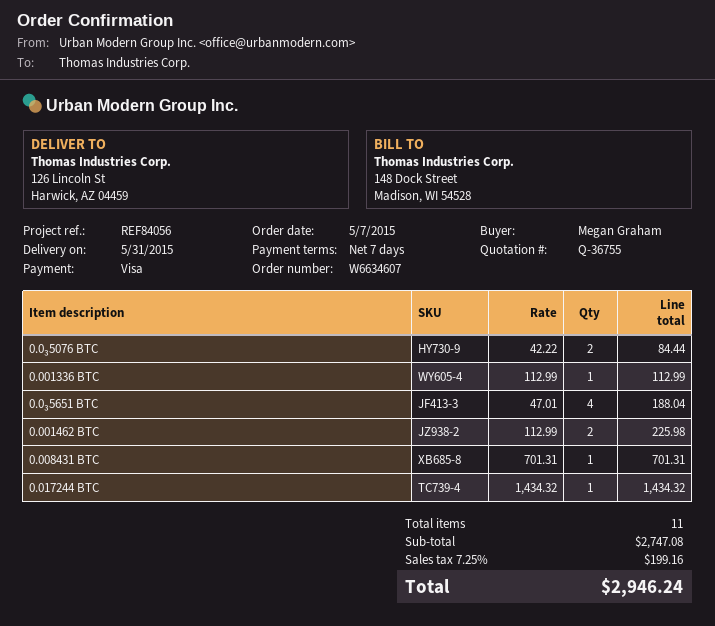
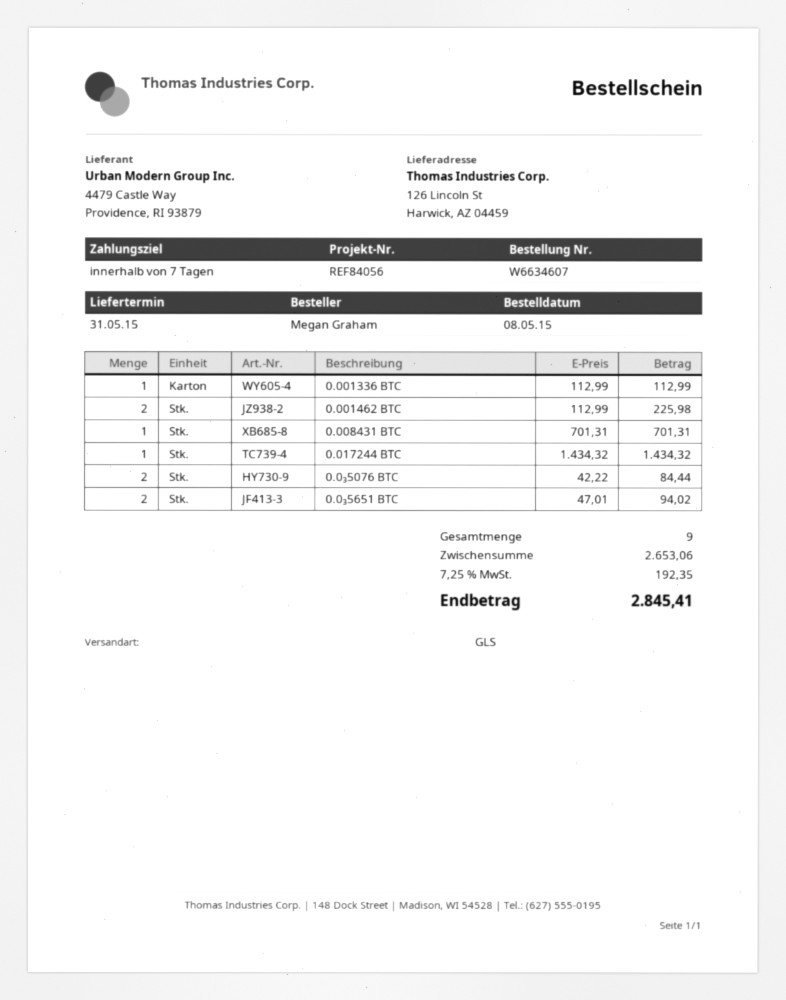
order date: 2015-05-07 -> 2015-05-08
0.0₃5651 BTC: 4 x 47.01 = 188.04 -> 2 x 47.01 = 94.02
total quantity: 11 -> 9
subtotal: 2747.08 -> 2653.06
tax: 7.25% = 199.16 -> 7.25% = 192.35
total: 2946.24 -> 2845.41

